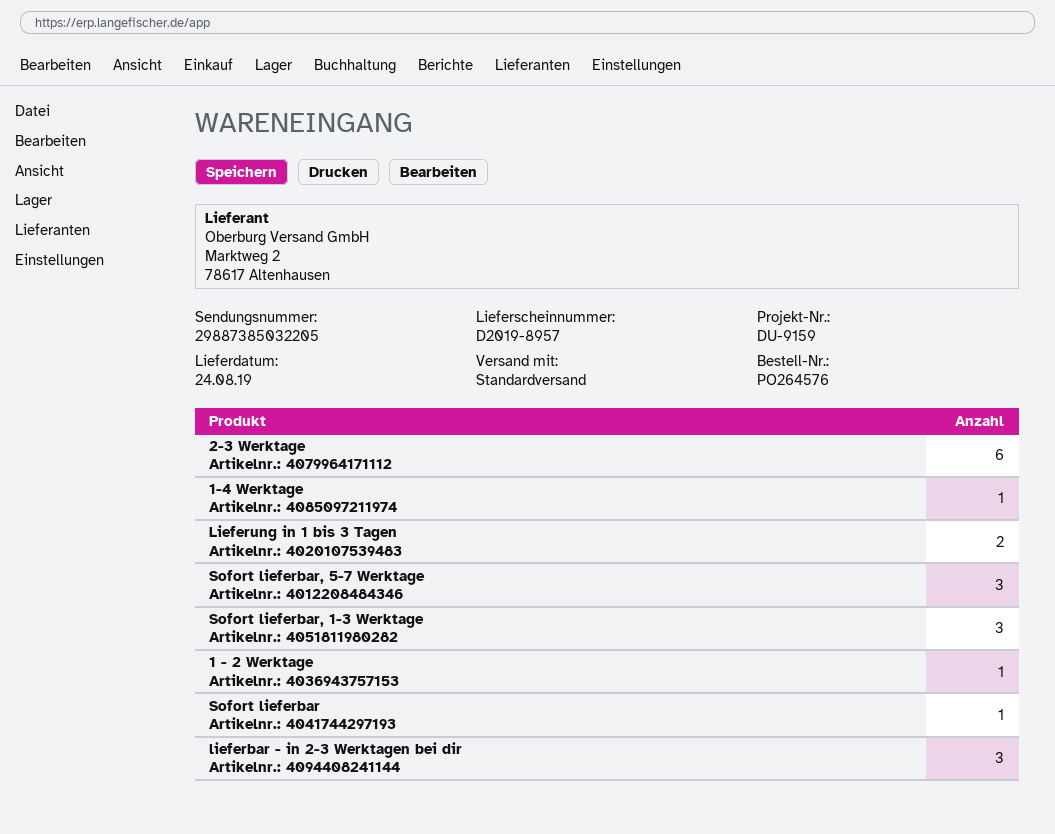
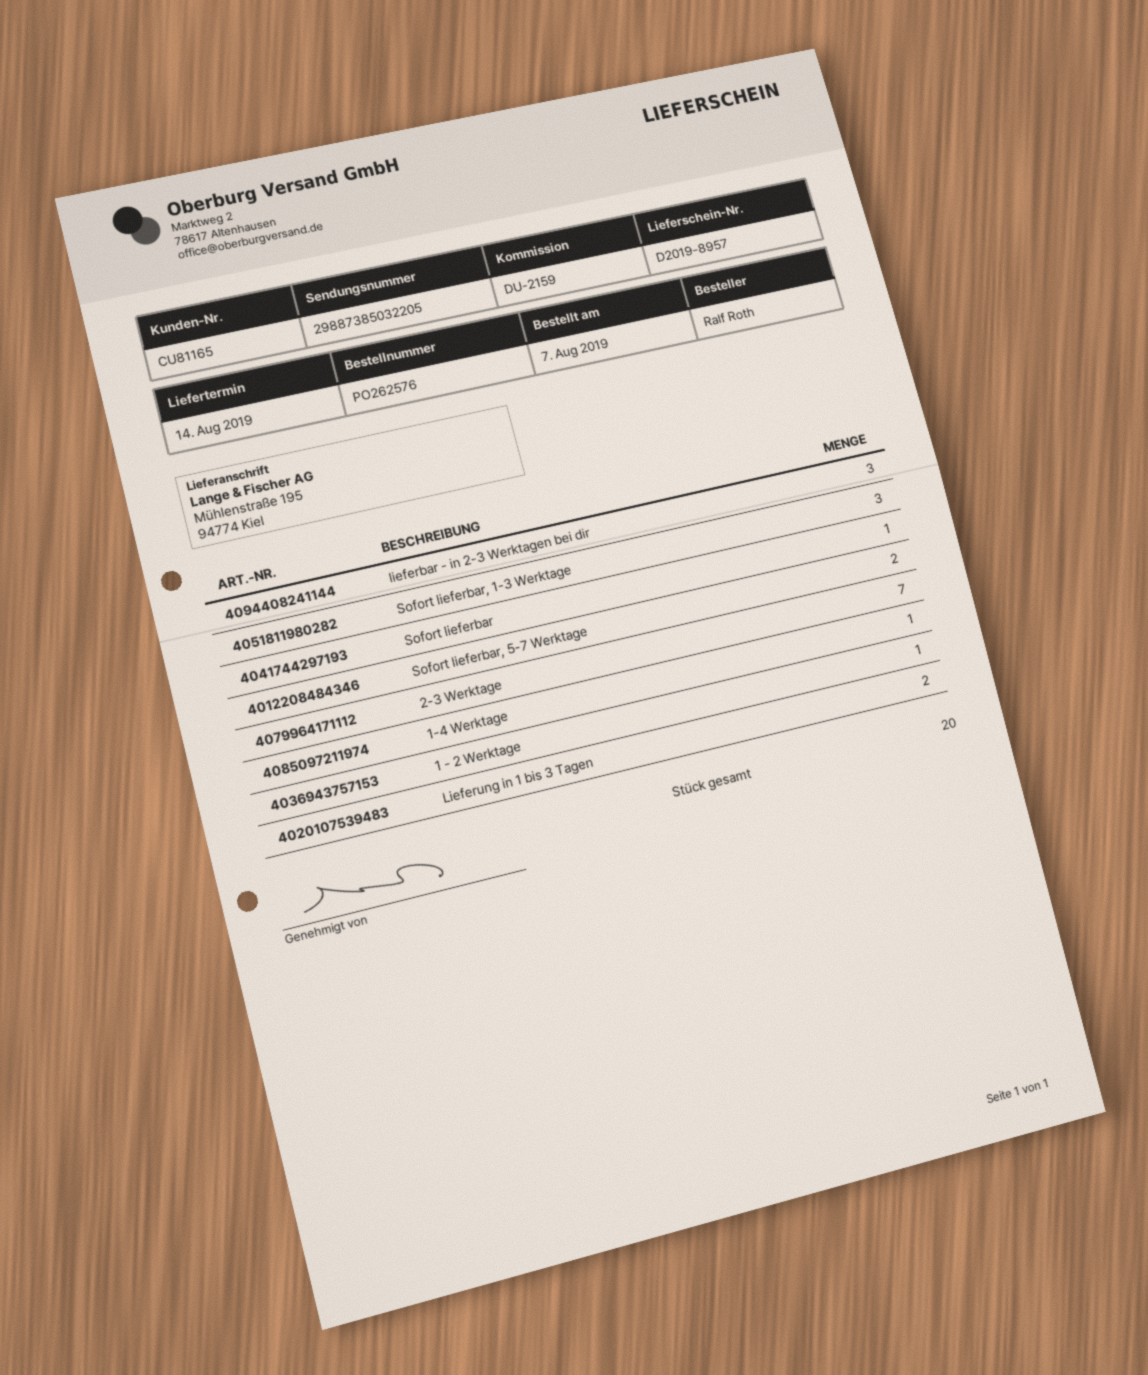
order number: PO264576 -> PO262576
delivery date: 2019-08-24 -> 2019-08-14
reference: DU-9159 -> DU-2159
2-3 Werktage: 6 -> 7
Sofort lieferbar, 5-7 Werktage: 3 -> 2

